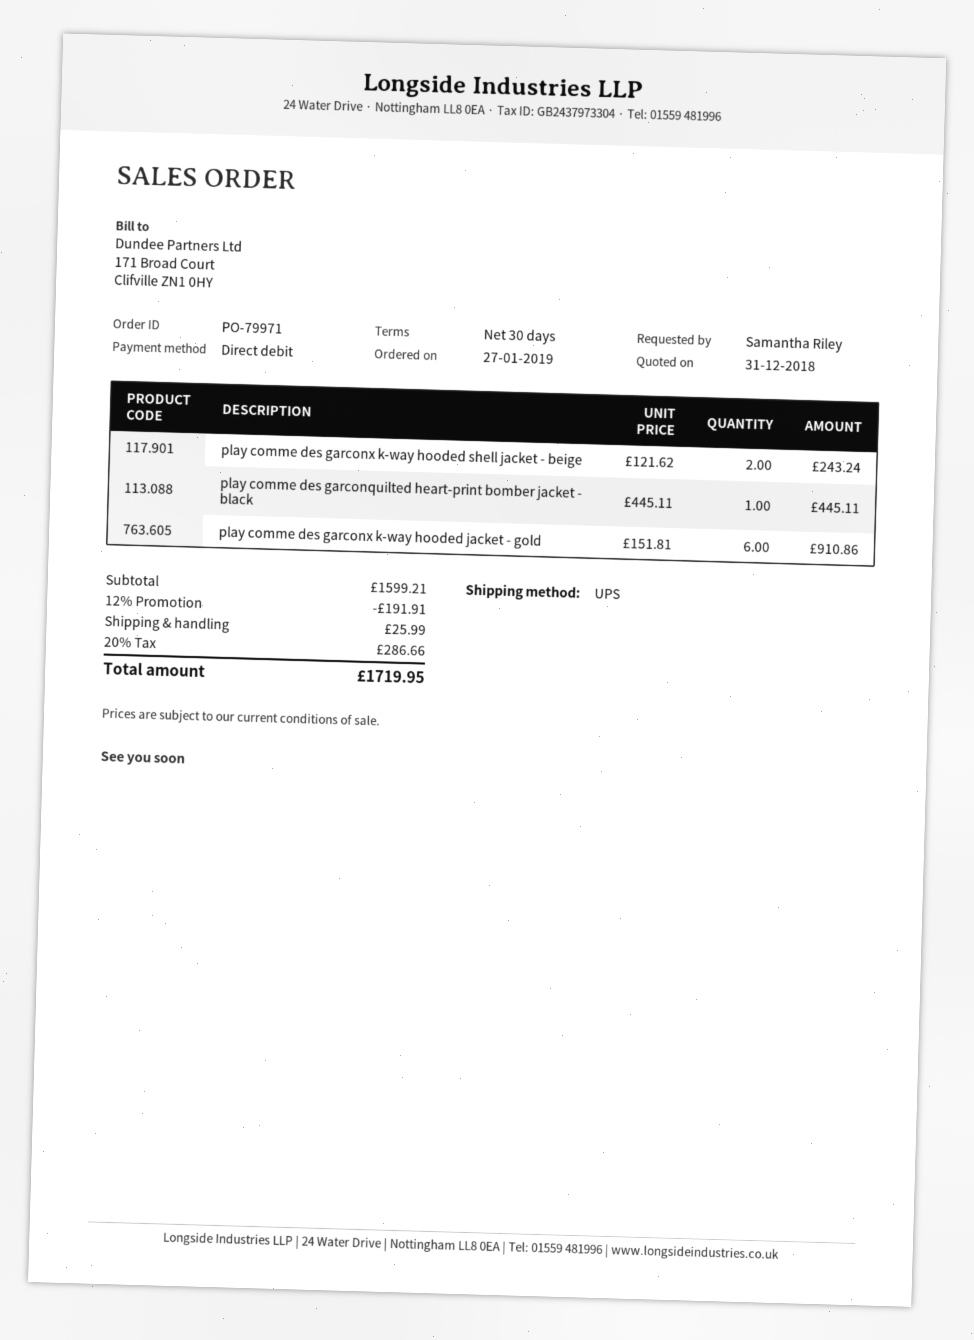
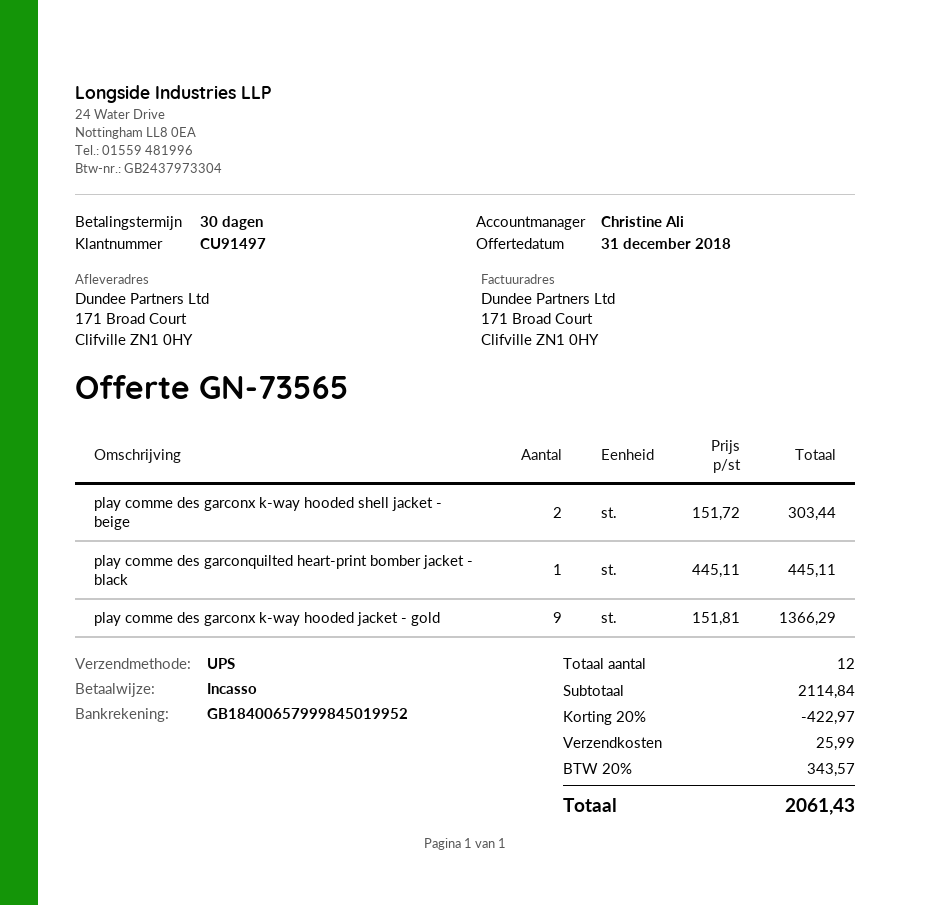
play comme des garconx k-way hooded shell jacket - beige: 2 x 121.62 = 243.24 -> 2 x 151.72 = 303.44
play comme des garconx k-way hooded jacket - gold: 6 x 151.81 = 910.86 -> 9 x 151.81 = 1366.29
subtotal: 1599.21 -> 2114.84
discount: 12% = 191.91 -> 20% = 422.97
tax: 20% = 286.66 -> 20% = 343.57
total: 1719.95 -> 2061.43

